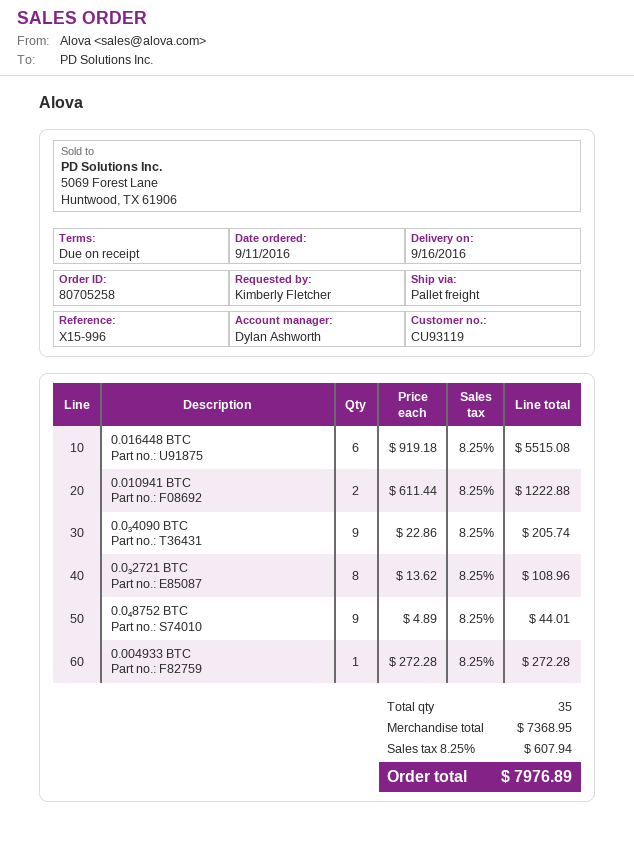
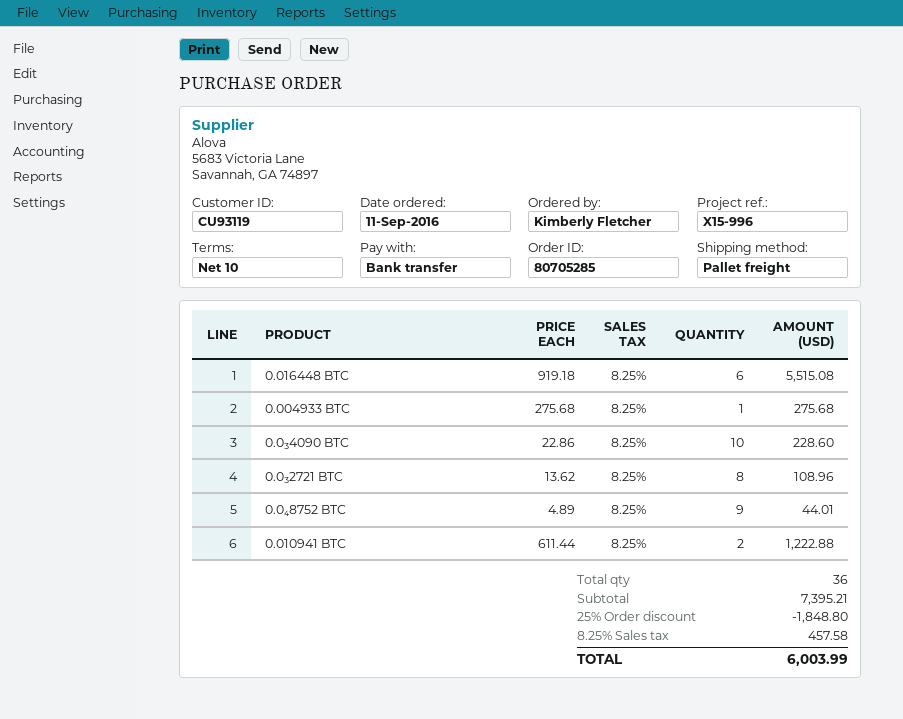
order number: 80705258 -> 80705285
payment terms: on receipt -> 10 days
0.0₃4090 BTC: 9 x 22.86 = 205.74 -> 10 x 22.86 = 228.60
0.004933 BTC: 1 x 272.28 = 272.28 -> 1 x 275.68 = 275.68
total quantity: 35 -> 36
subtotal: 7368.95 -> 7395.21
discount: none -> 25% = 1848.80
tax: 8.25% = 607.94 -> 8.25% = 457.58
total: 7976.89 -> 6003.99

